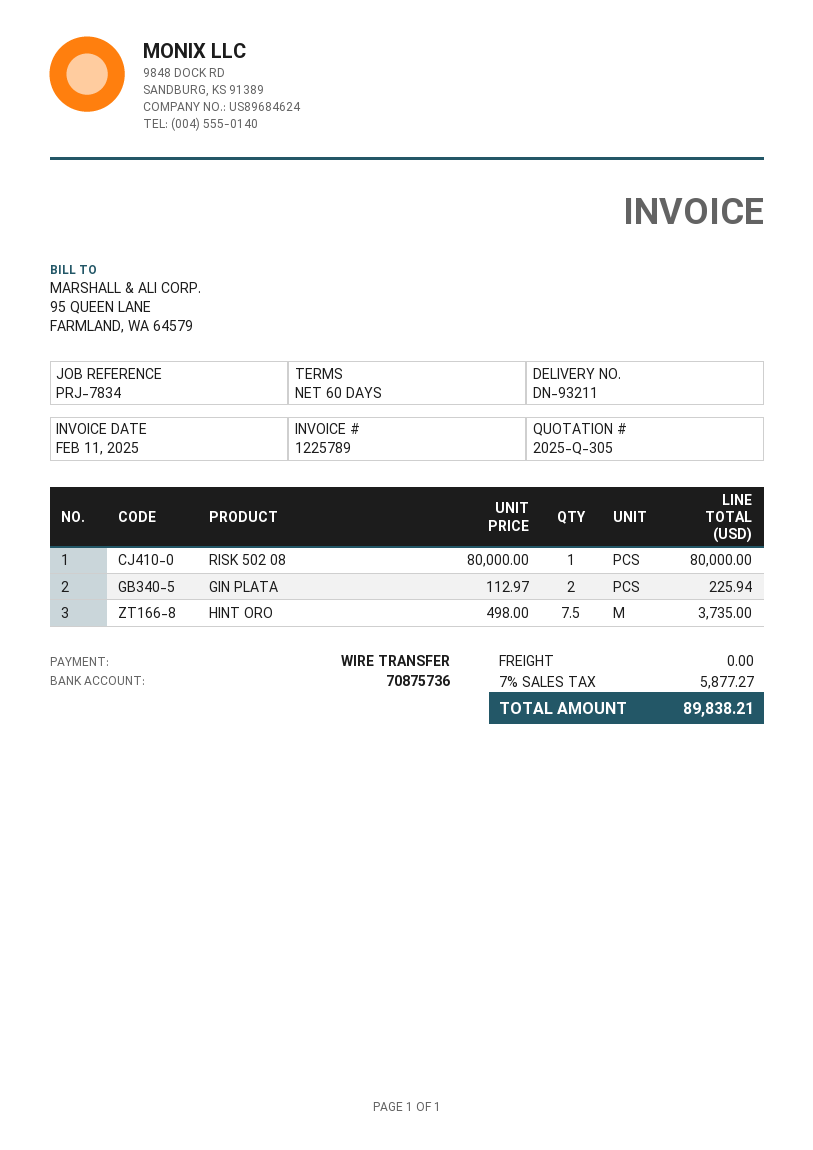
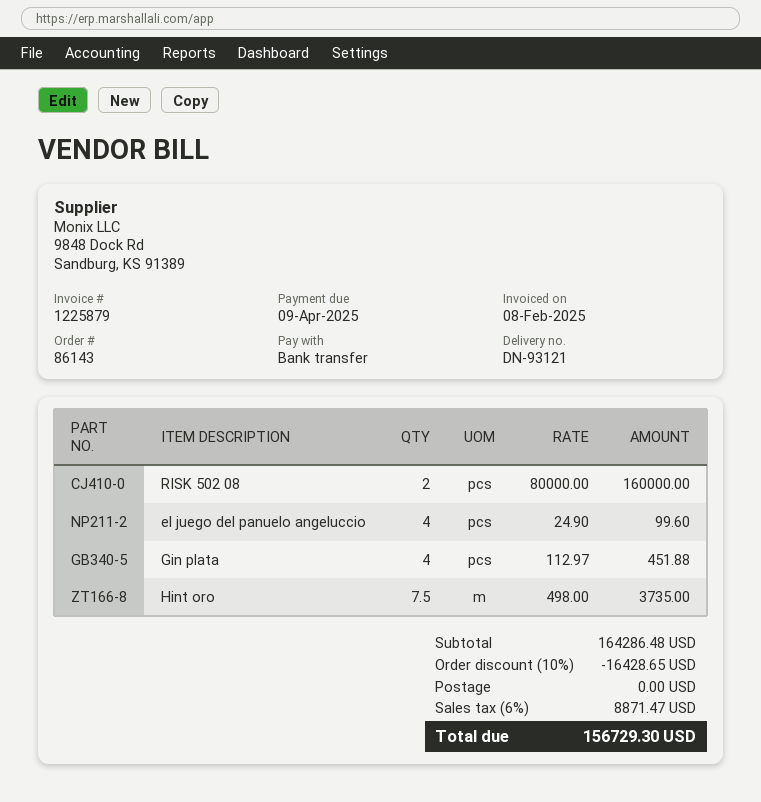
delivery note number: DN-93211 -> DN-93121
invoice number: 1225789 -> 1225879
invoice date: 2025-02-11 -> 2025-02-08
RISK 502 08: 1 x 80000.00 = 80000.00 -> 2 x 80000.00 = 160000.00
GIN PLATA: 2 x 112.97 = 225.94 -> 4 x 112.97 = 451.88
el juego del panuelo angeluccio: none -> 4 x 24.90 = 99.60
discount: none -> 10% = 16428.65
tax: 7% = 5877.27 -> 6% = 8871.47
total: 89838.21 -> 156729.30

